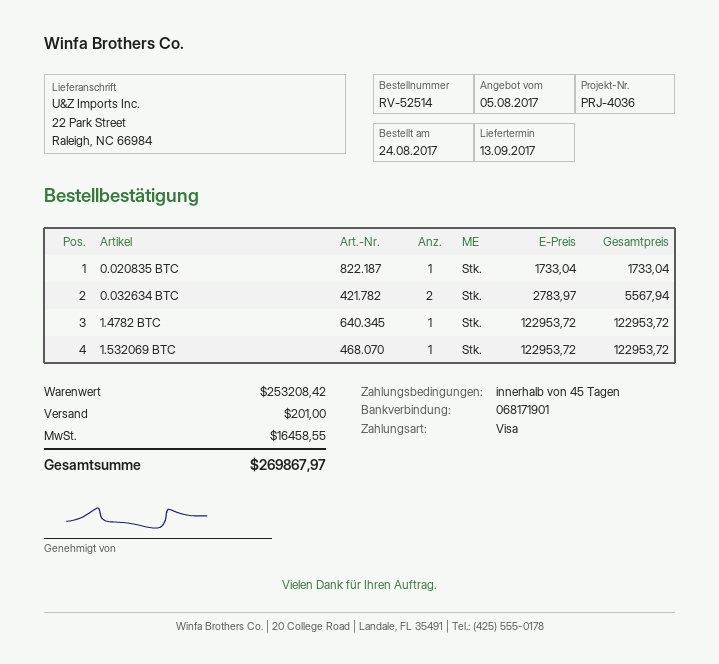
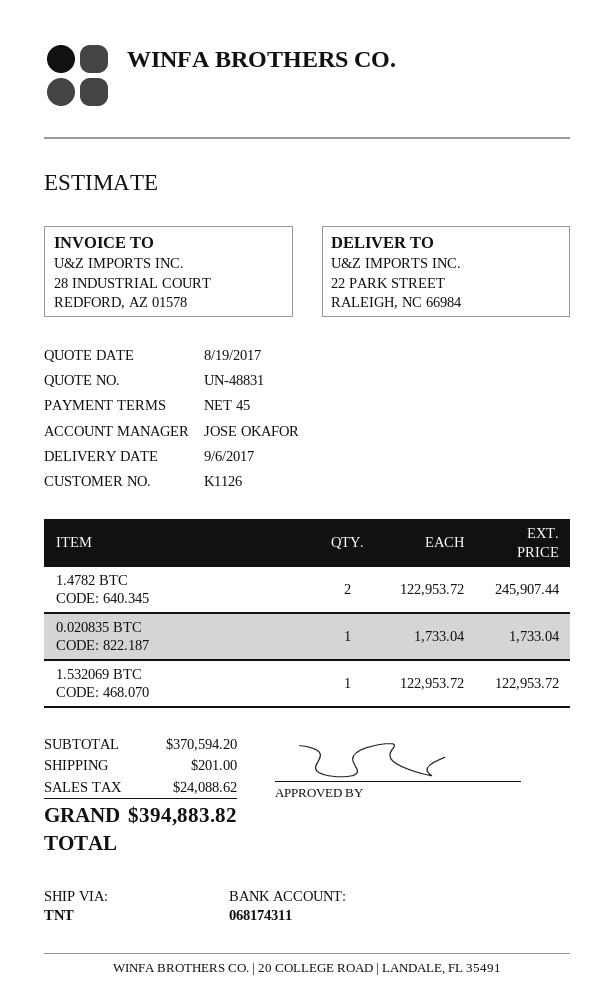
quote date: 2017-08-05 -> 2017-08-19
delivery date: 2017-09-13 -> 2017-09-06
bank account: 068171901 -> 068174311
0.032634 BTC: 2 x 2783.97 = 5567.94 -> none
1.4782 BTC: 1 x 122953.72 = 122953.72 -> 2 x 122953.72 = 245907.44
subtotal: 253208.42 -> 370594.20
tax: 16458.55 -> 24088.62
total: 269867.97 -> 394883.82

